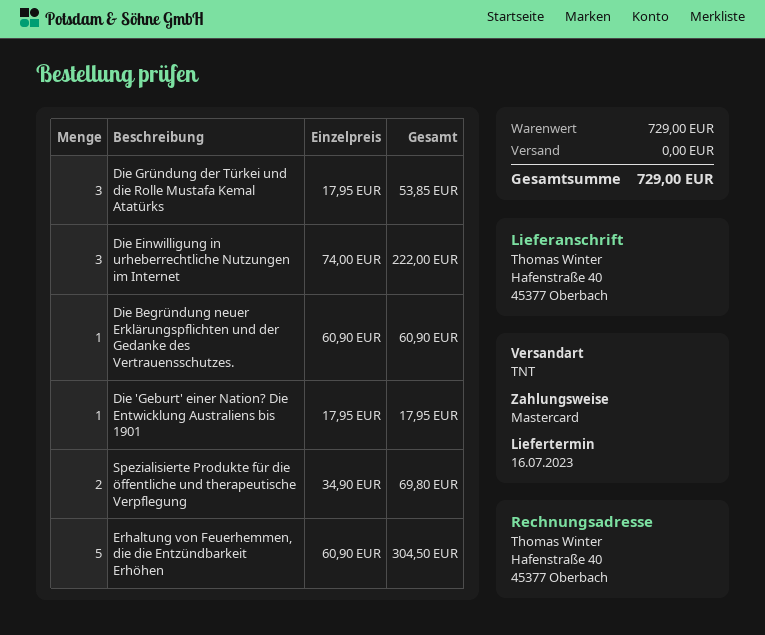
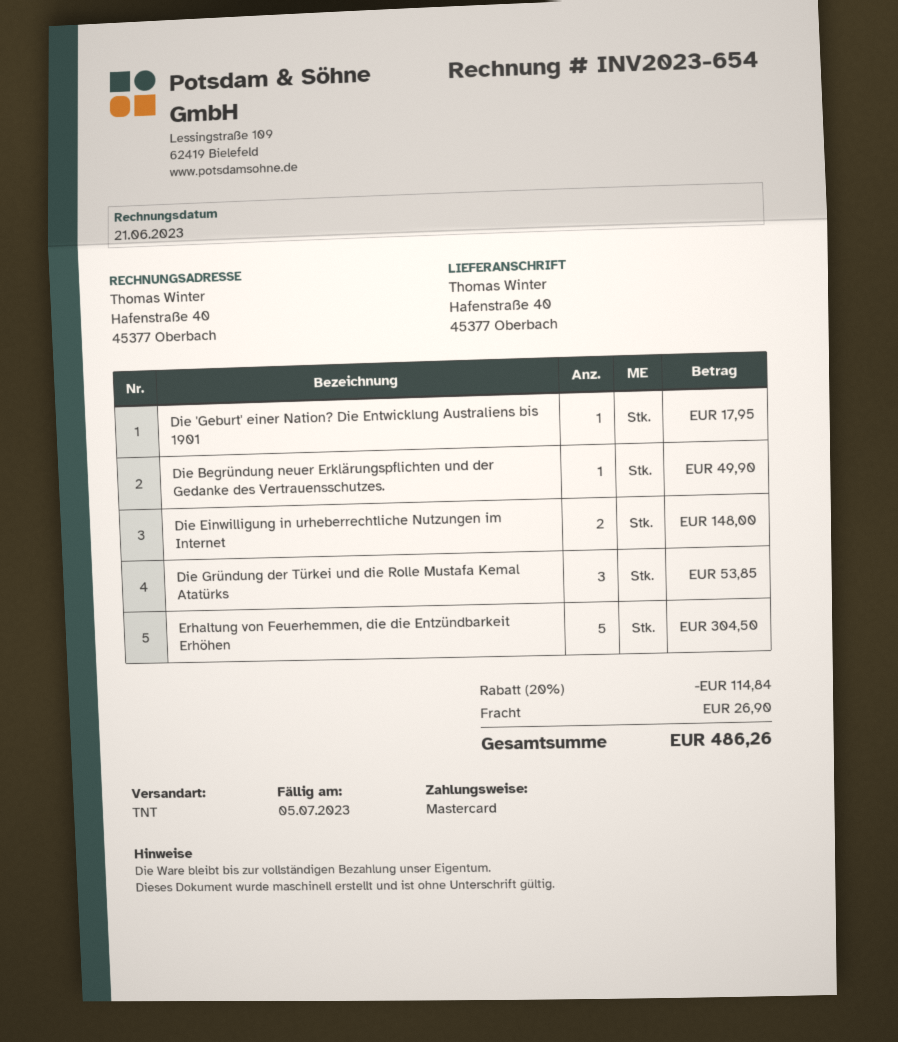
Die Einwilligung in urheberrechtliche Nutzungen im Internet: 3 for 222.00 -> 2 for 148.00
Die Begründung neuer Erklärungspflichten und der Gedanke des Vertrauensschutzes.: 1 for 60.90 -> 1 for 49.90
Spezialisierte Produkte für die öffentliche und therapeutische Verpflegung: 2 for 69.80 -> none
discount: none -> 20% = 114.84
shipping: 0.00 -> 26.90
total: 729.00 -> 486.26

